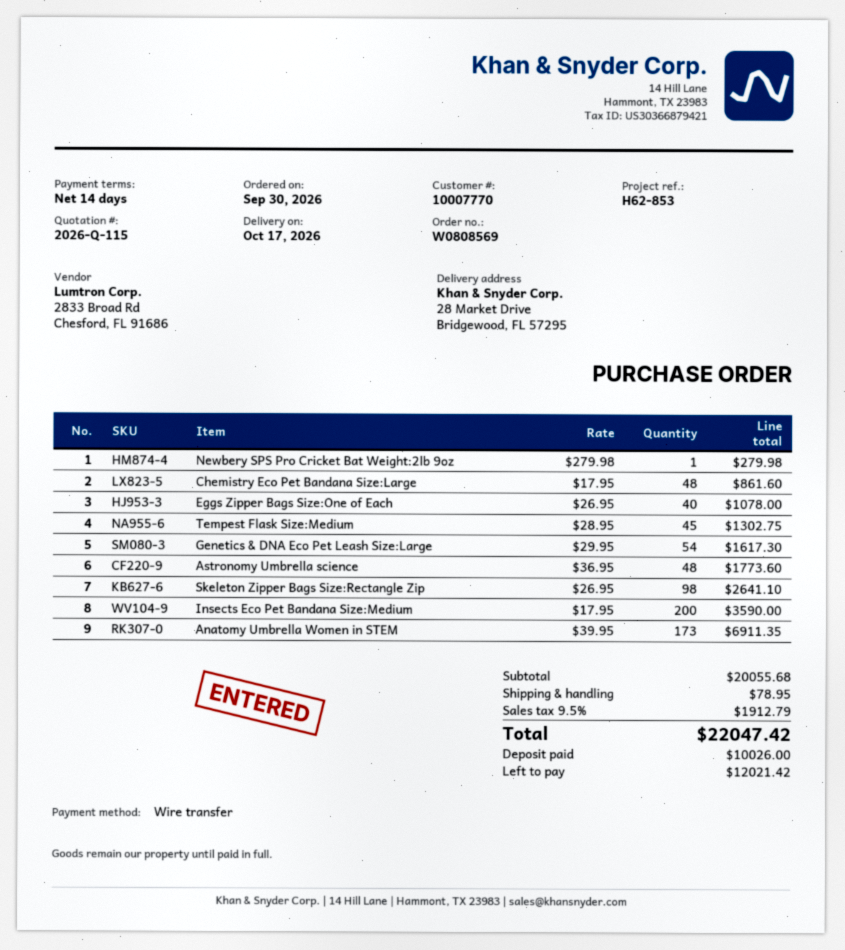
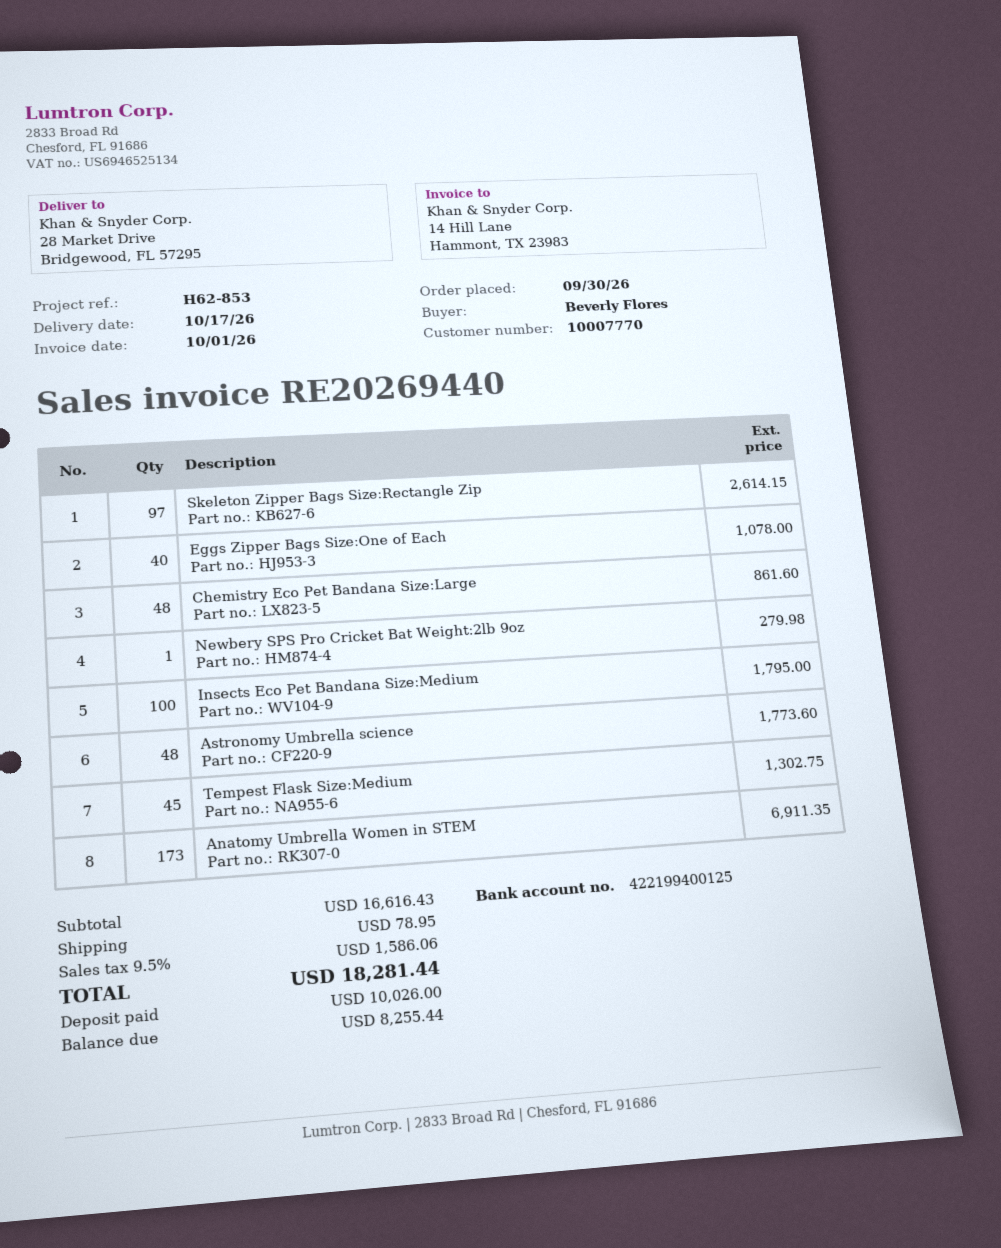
Genetics & DNA Eco Pet Leash Size:Large: 54 for 1617.30 -> none
Skeleton Zipper Bags Size:Rectangle Zip: 98 for 2641.10 -> 97 for 2614.15
Insects Eco Pet Bandana Size:Medium: 200 for 3590.00 -> 100 for 1795.00
subtotal: 20055.68 -> 16616.43
tax: 9.5% = 1912.79 -> 9.5% = 1586.06
total: 22047.42 -> 18281.44
balance: 12021.42 -> 8255.44

